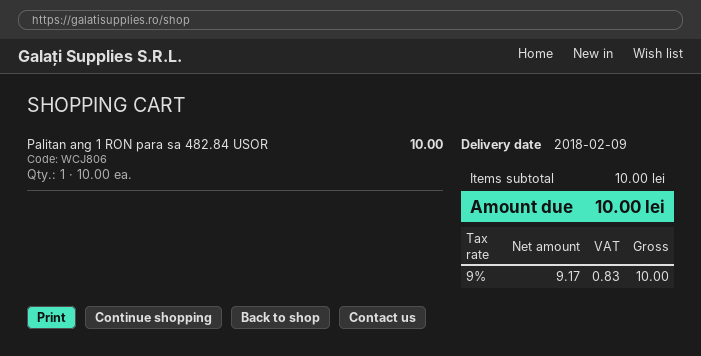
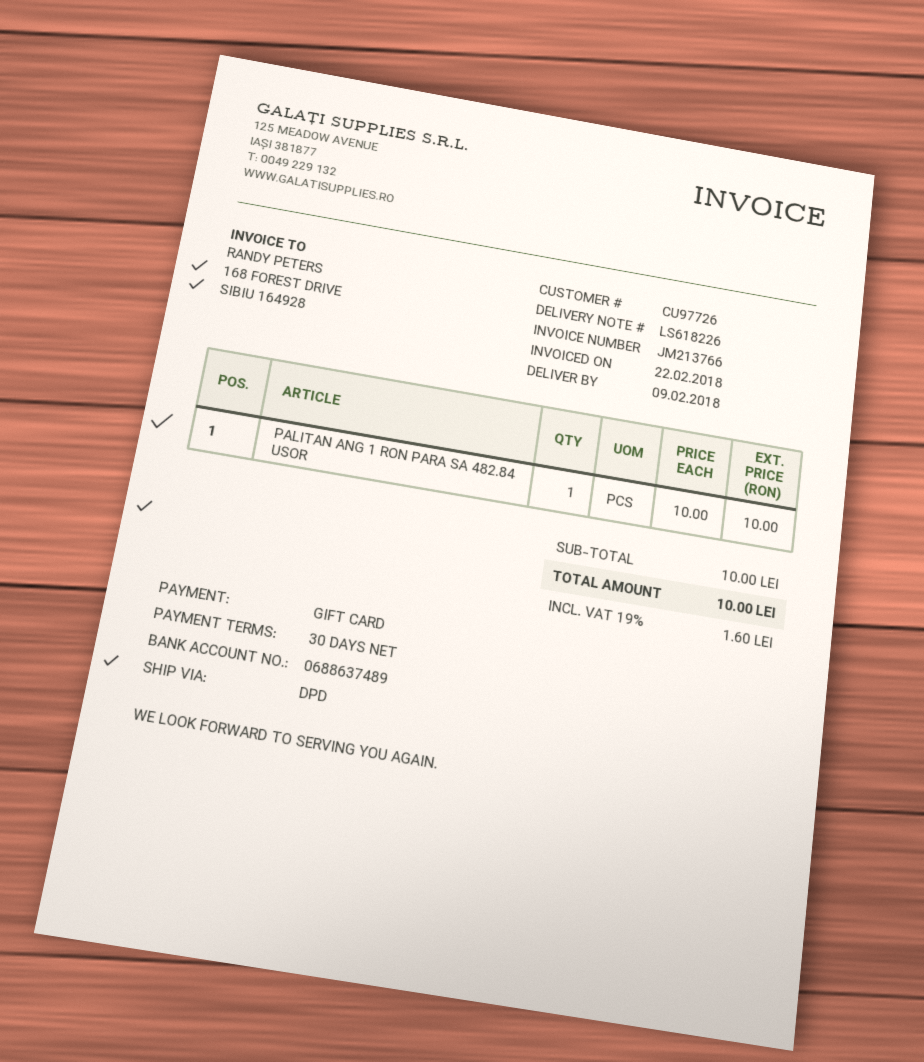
tax: 9% = 0.83 -> 19% = 1.60

